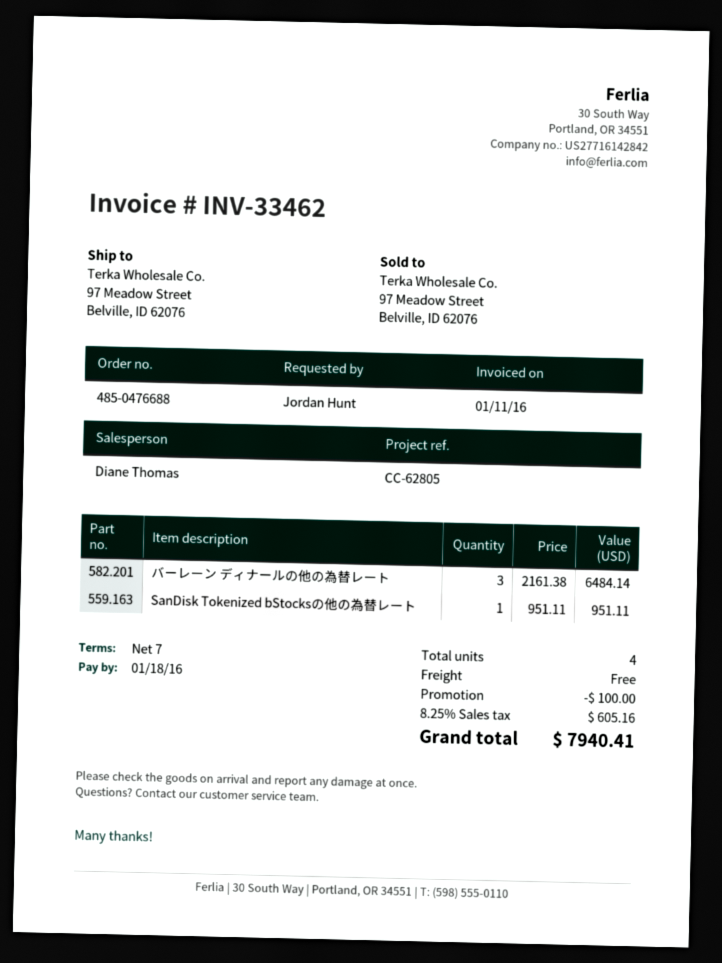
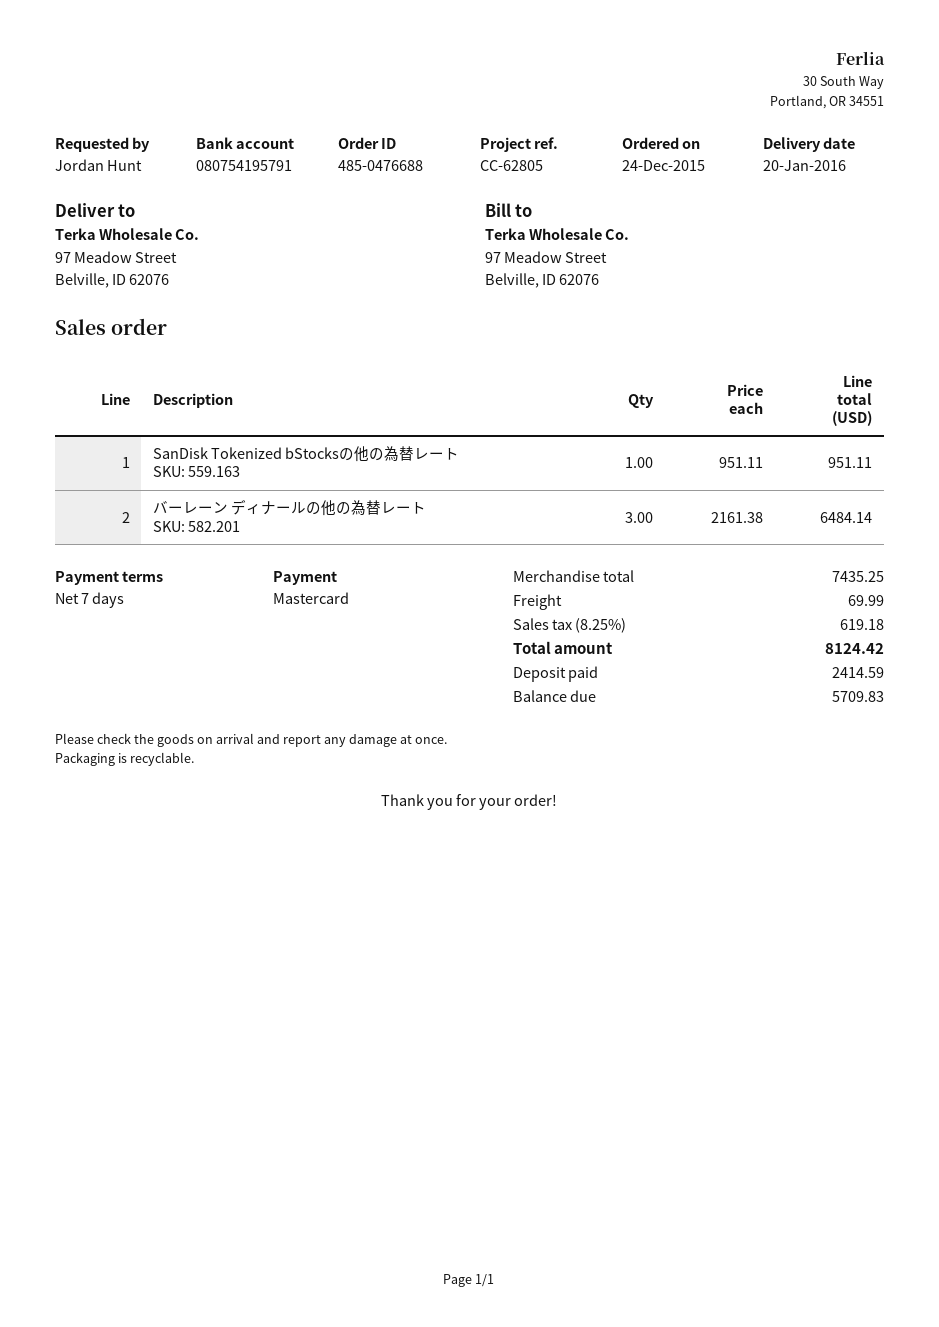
discount: 100.00 -> none
shipping: 0.00 -> 69.99
tax: 8.25% = 605.16 -> 8.25% = 619.18
total: 7940.41 -> 8124.42

